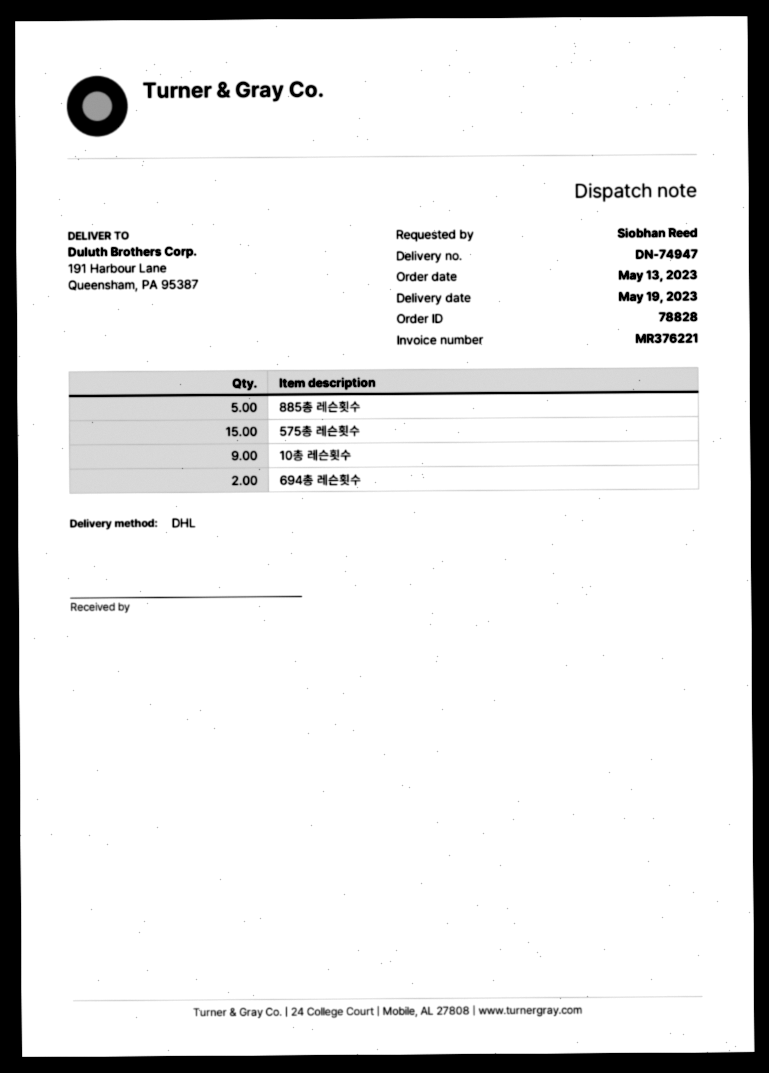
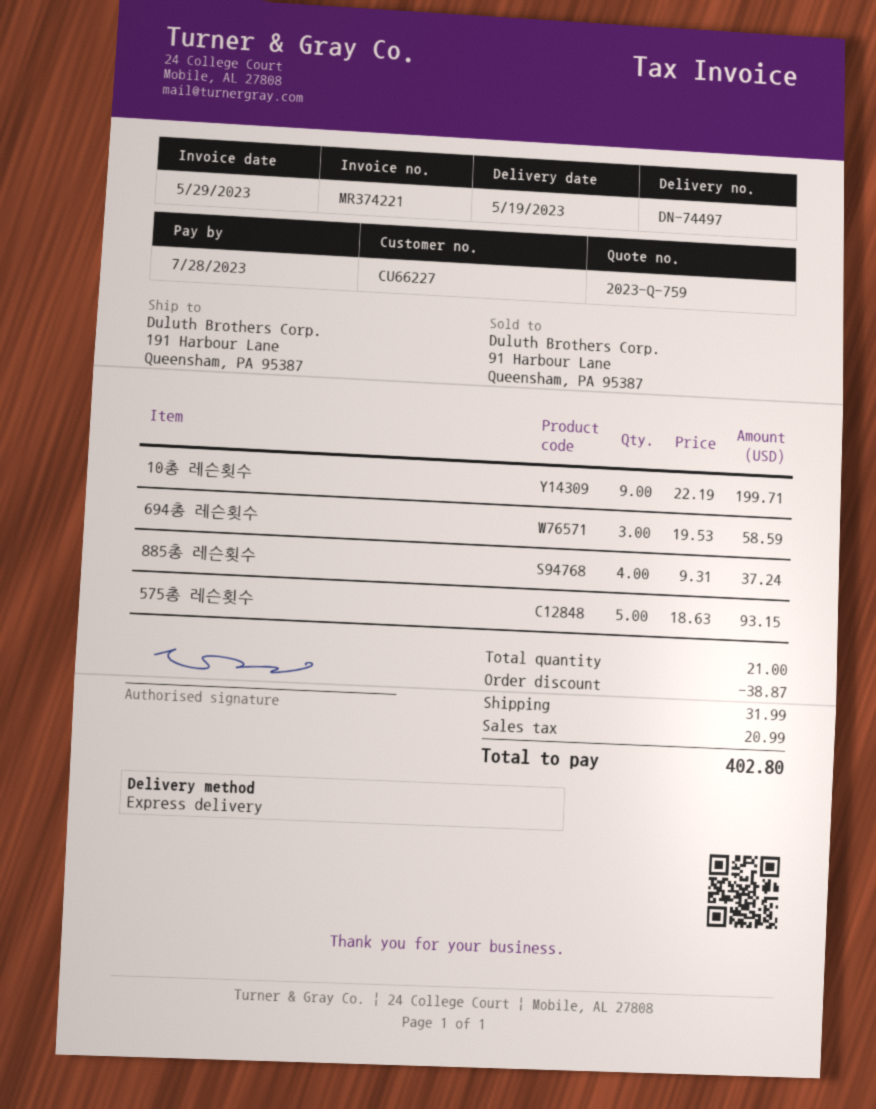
delivery note number: DN-74947 -> DN-74497
invoice number: MR376221 -> MR374221
shipping method: DHL -> express
885총 레슨횟수: 5 -> 4
575총 레슨횟수: 15 -> 5
694총 레슨횟수: 2 -> 3

